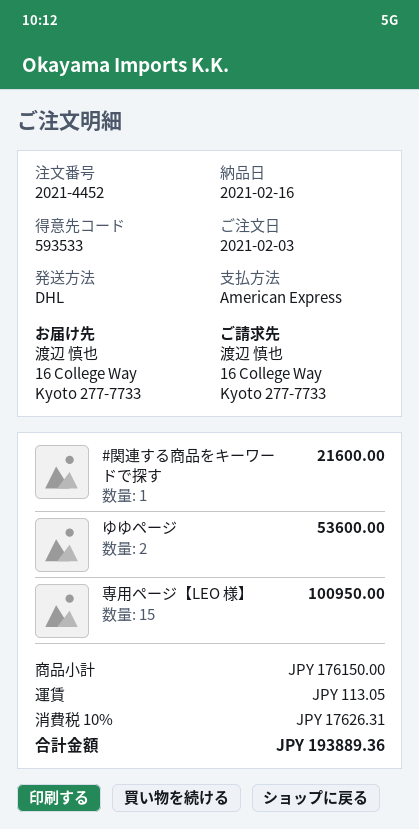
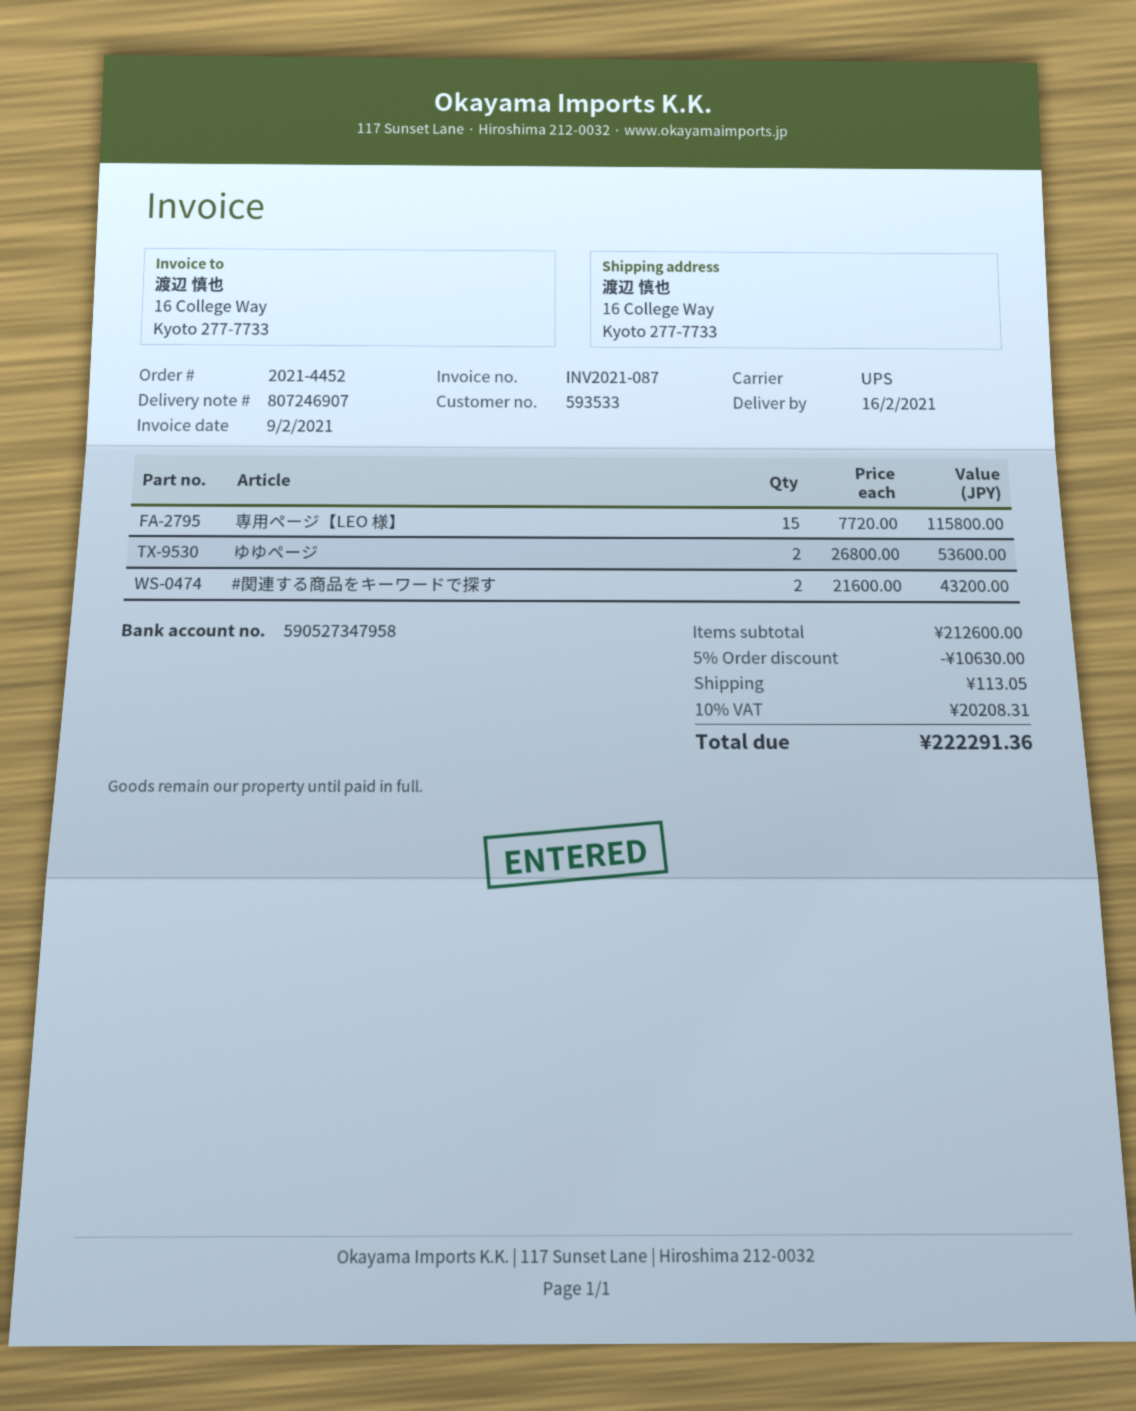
shipping method: DHL -> UPS
#関連する商品をキーワードで探す: 1 for 21600.00 -> 2 for 43200.00
専用ページ【LEO 様】: 15 for 100950.00 -> 15 for 115800.00
subtotal: 176150.00 -> 212600.00
discount: none -> 5% = 10630.00
tax: 10% = 17626.31 -> 10% = 20208.31
total: 193889.36 -> 222291.36

